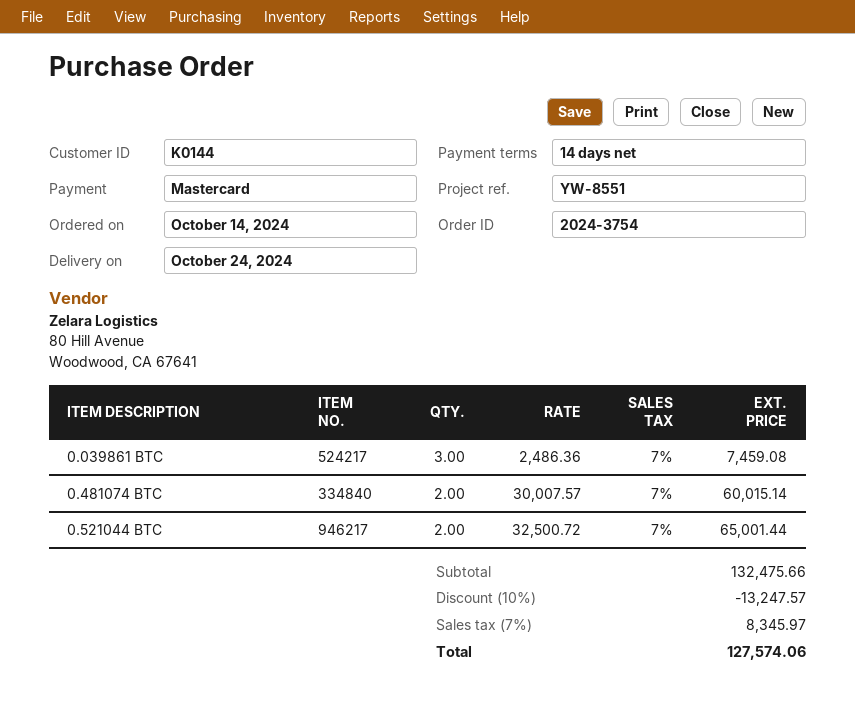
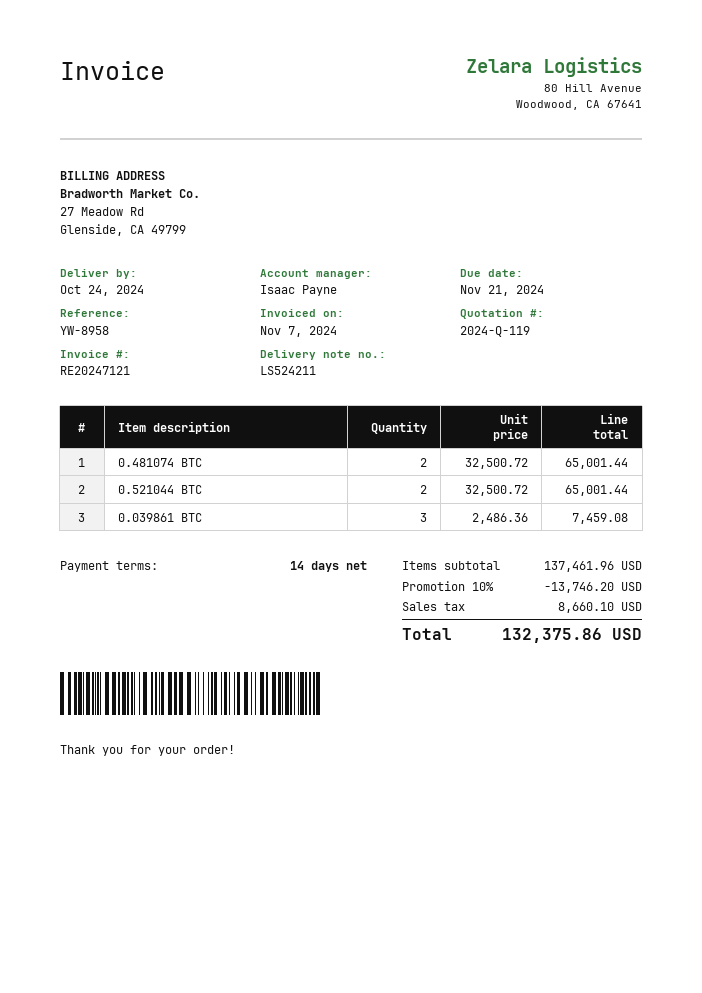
reference: YW-8551 -> YW-8958
0.481074 BTC: 2 x 30007.57 = 60015.14 -> 2 x 32500.72 = 65001.44
subtotal: 132475.66 -> 137461.96
discount: 10% = 13247.57 -> 10% = 13746.20
tax: 8345.97 -> 8660.10
total: 127574.06 -> 132375.86

